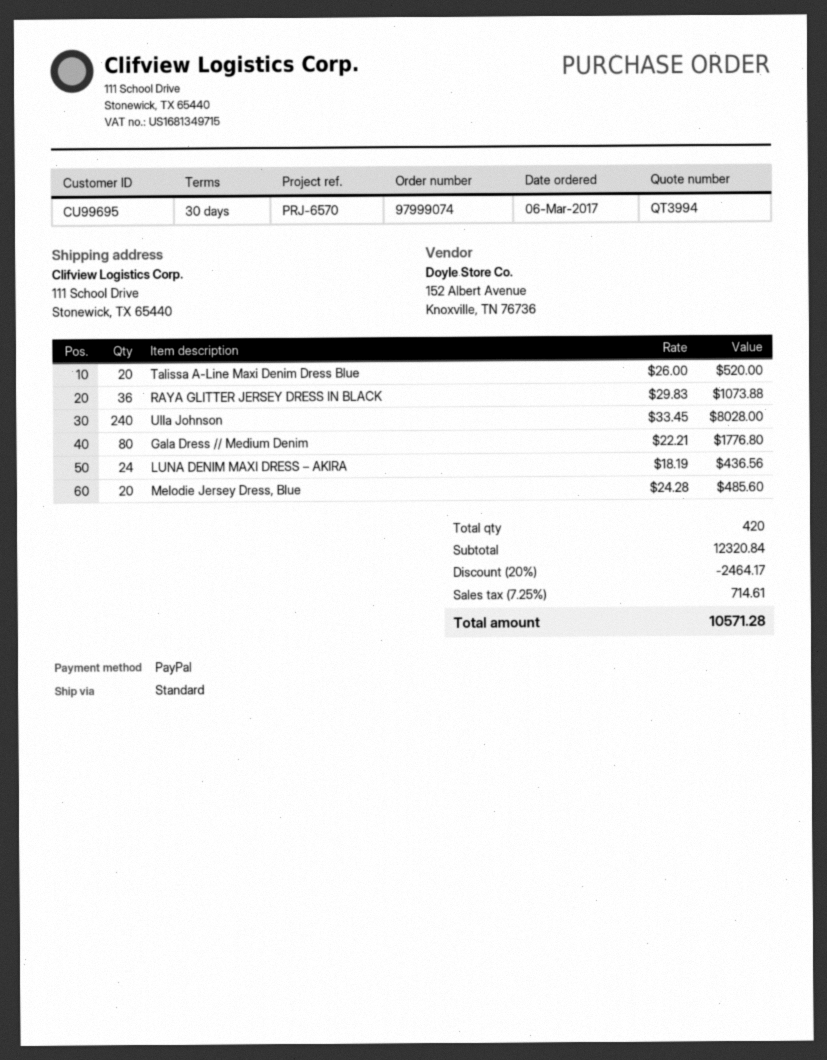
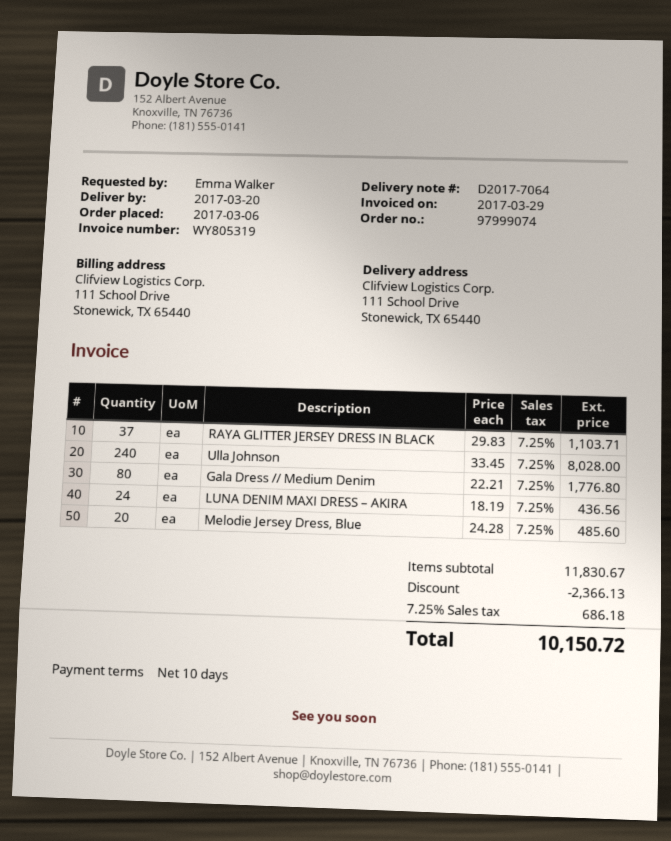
payment terms: 30 days -> 10 days
Talissa A-Line Maxi Denim Dress Blue: 20 x 26.00 = 520.00 -> none
RAYA GLITTER JERSEY DRESS IN BLACK: 36 x 29.83 = 1073.88 -> 37 x 29.83 = 1103.71
subtotal: 12320.84 -> 11830.67
discount: 2464.17 -> 2366.13
tax: 7.25% = 714.61 -> 7.25% = 686.18
total: 10571.28 -> 10150.72

